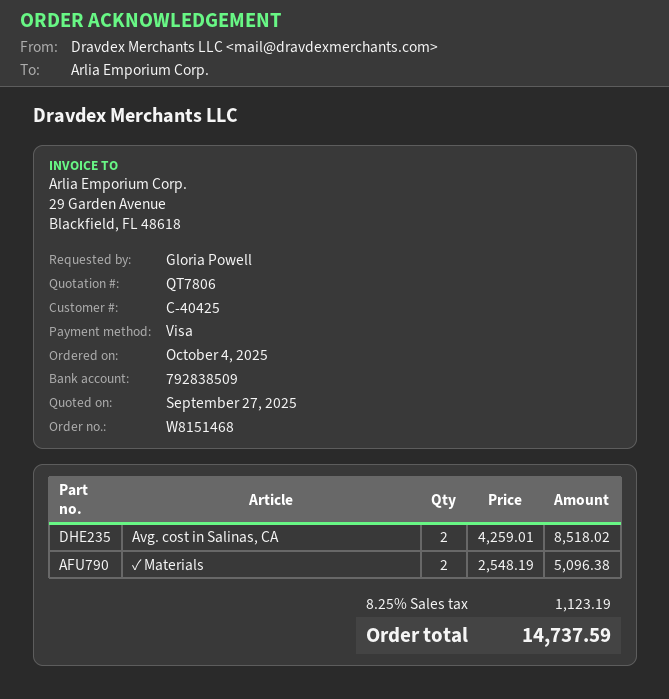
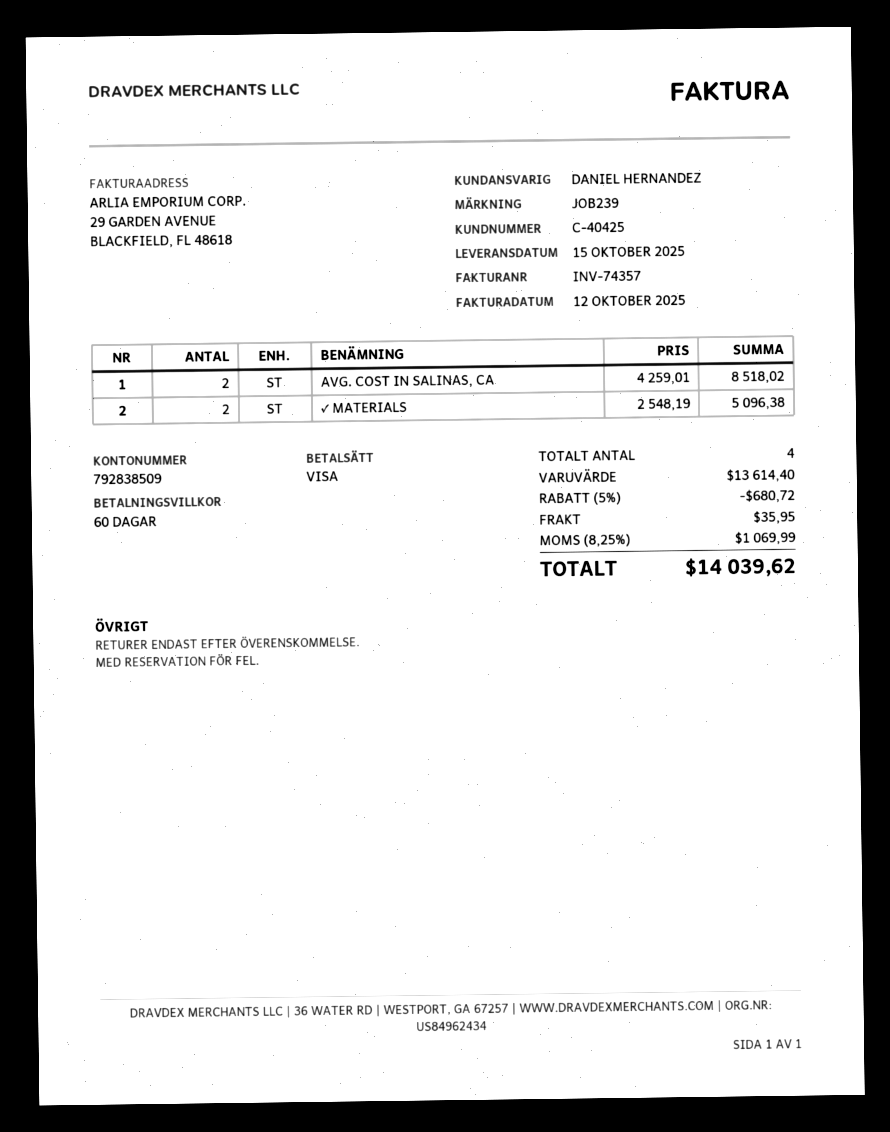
discount: none -> 5% = 680.72
shipping: none -> 35.95
tax: 8.25% = 1123.19 -> 8.25% = 1069.99
total: 14737.59 -> 14039.62

